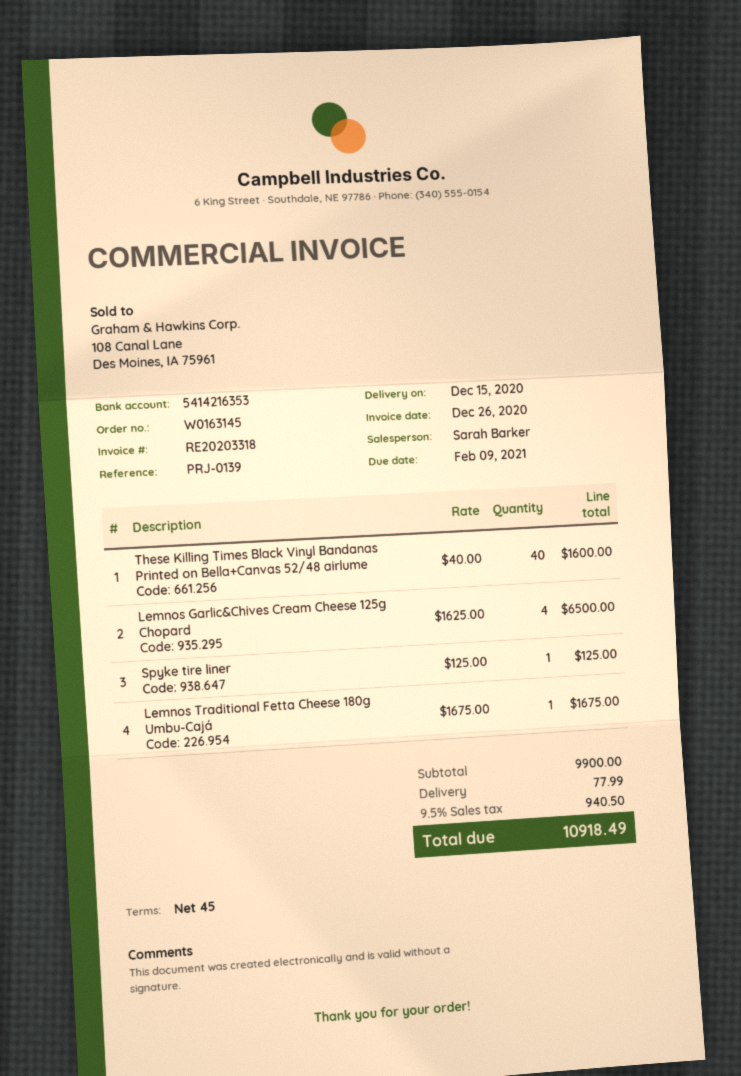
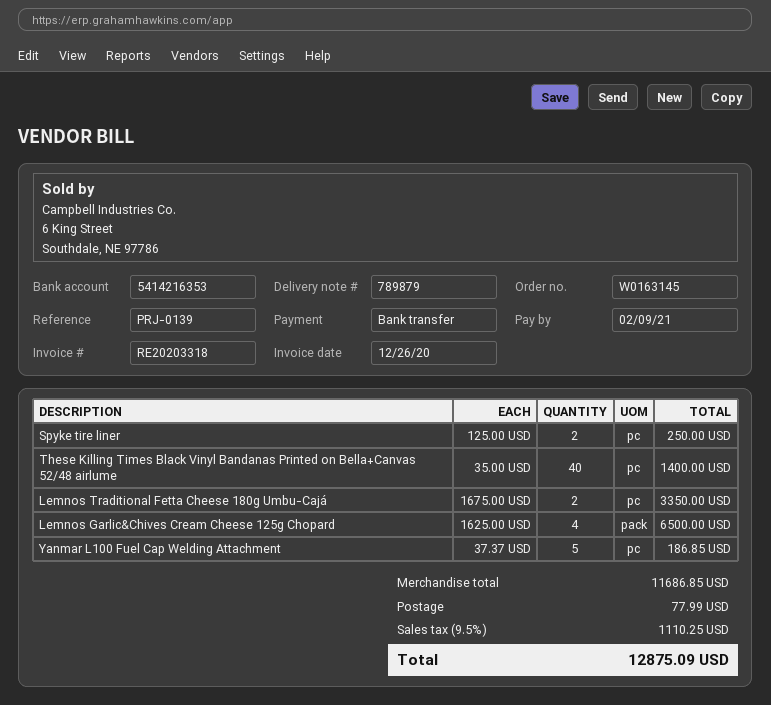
These Killing Times Black Vinyl Bandanas Printed on Bella+Canvas 52/48 airlume: 40 x 40.00 = 1600.00 -> 40 x 35.00 = 1400.00
Spyke tire liner: 1 x 125.00 = 125.00 -> 2 x 125.00 = 250.00
Lemnos Traditional Fetta Cheese 180g Umbu-Cajá: 1 x 1675.00 = 1675.00 -> 2 x 1675.00 = 3350.00
Yanmar L100 Fuel Cap Welding Attachment: none -> 5 x 37.37 = 186.85
subtotal: 9900.00 -> 11686.85
tax: 9.5% = 940.50 -> 9.5% = 1110.25
total: 10918.49 -> 12875.09

